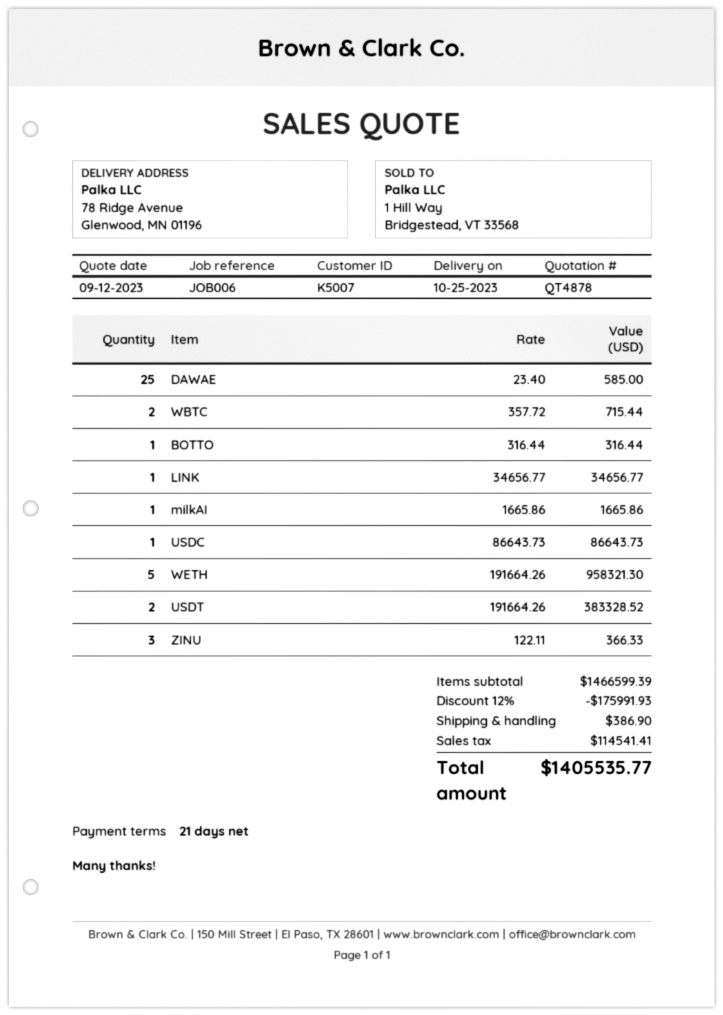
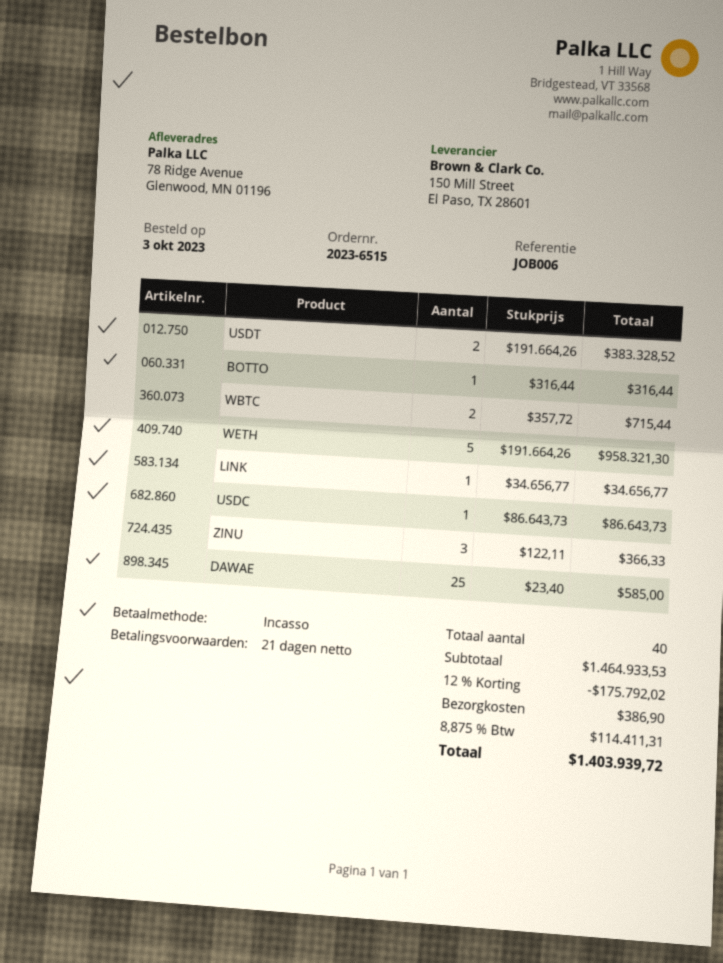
milkAI: 1 x 1665.86 = 1665.86 -> none
subtotal: 1466599.39 -> 1464933.53
discount: 12% = 175991.93 -> 12% = 175792.02
tax: 114541.41 -> 114411.31
total: 1405535.77 -> 1403939.72

